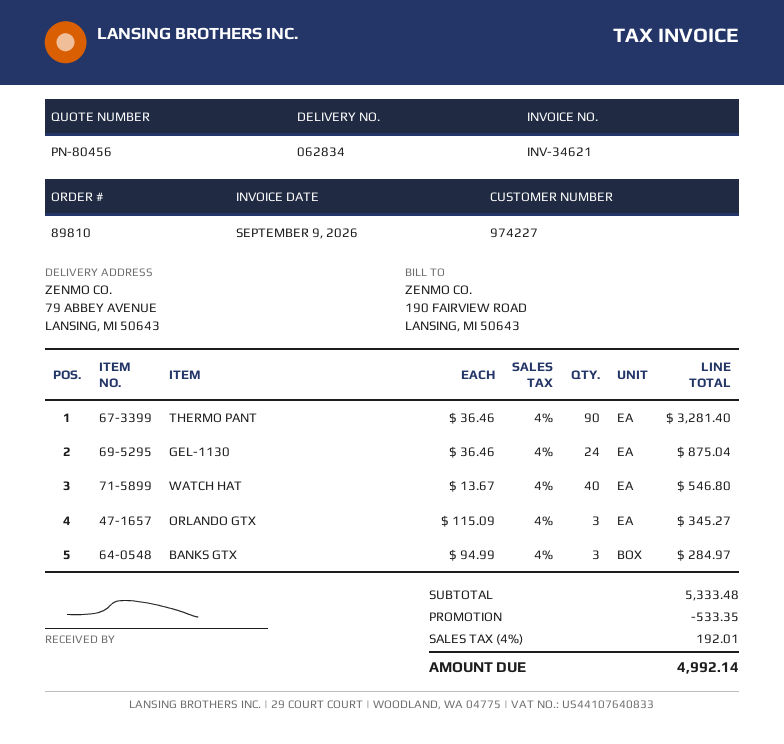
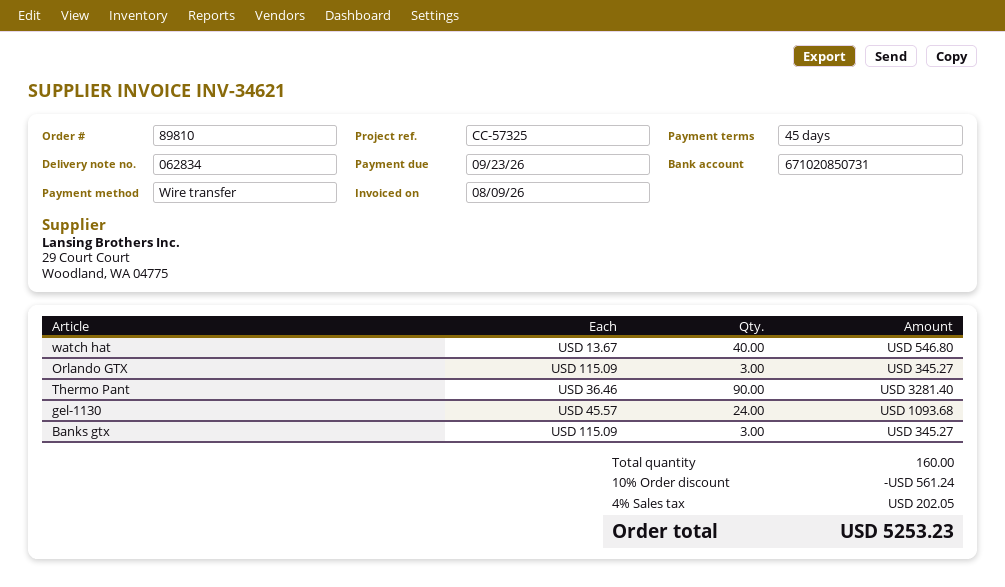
invoice date: 2026-09-09 -> 2026-08-09
GEL-1130: 24 x 36.46 = 875.04 -> 24 x 45.57 = 1093.68
BANKS GTX: 3 x 94.99 = 284.97 -> 3 x 115.09 = 345.27
discount: 533.35 -> 561.24
tax: 4% = 192.01 -> 4% = 202.05
total: 4992.14 -> 5253.23

